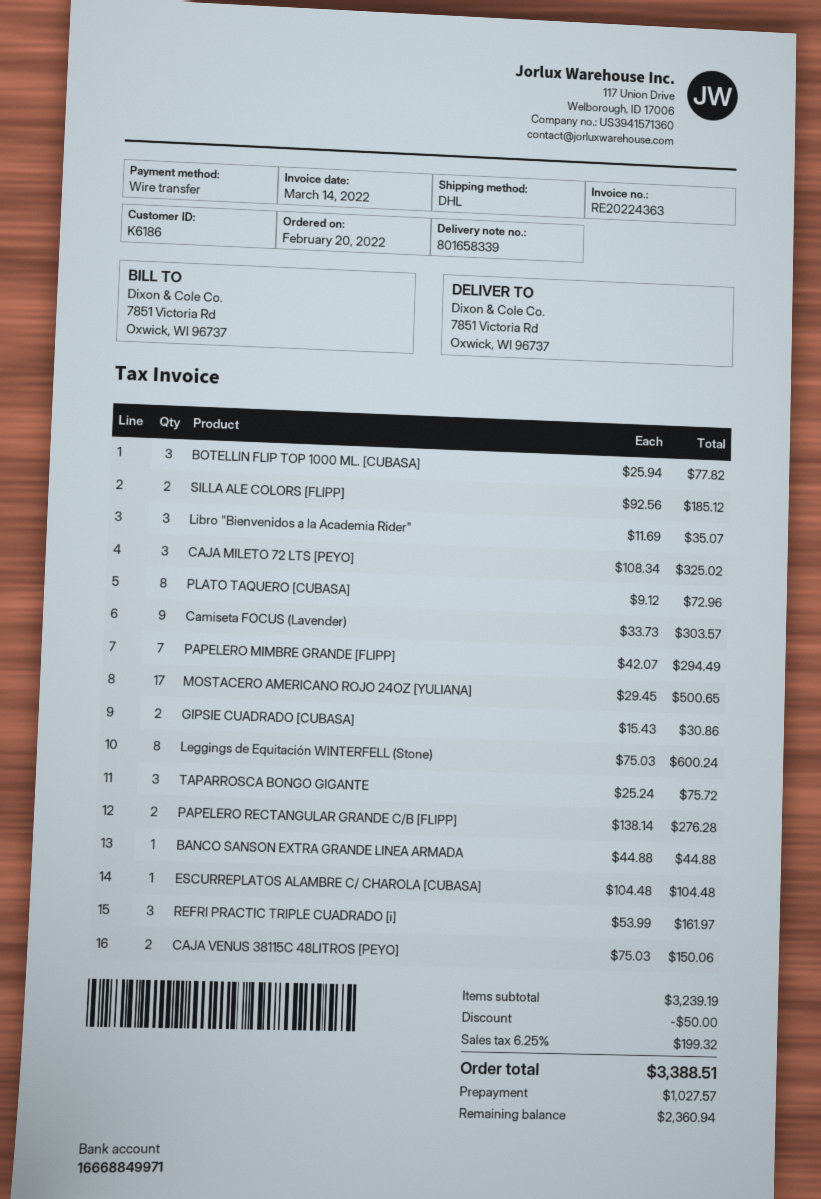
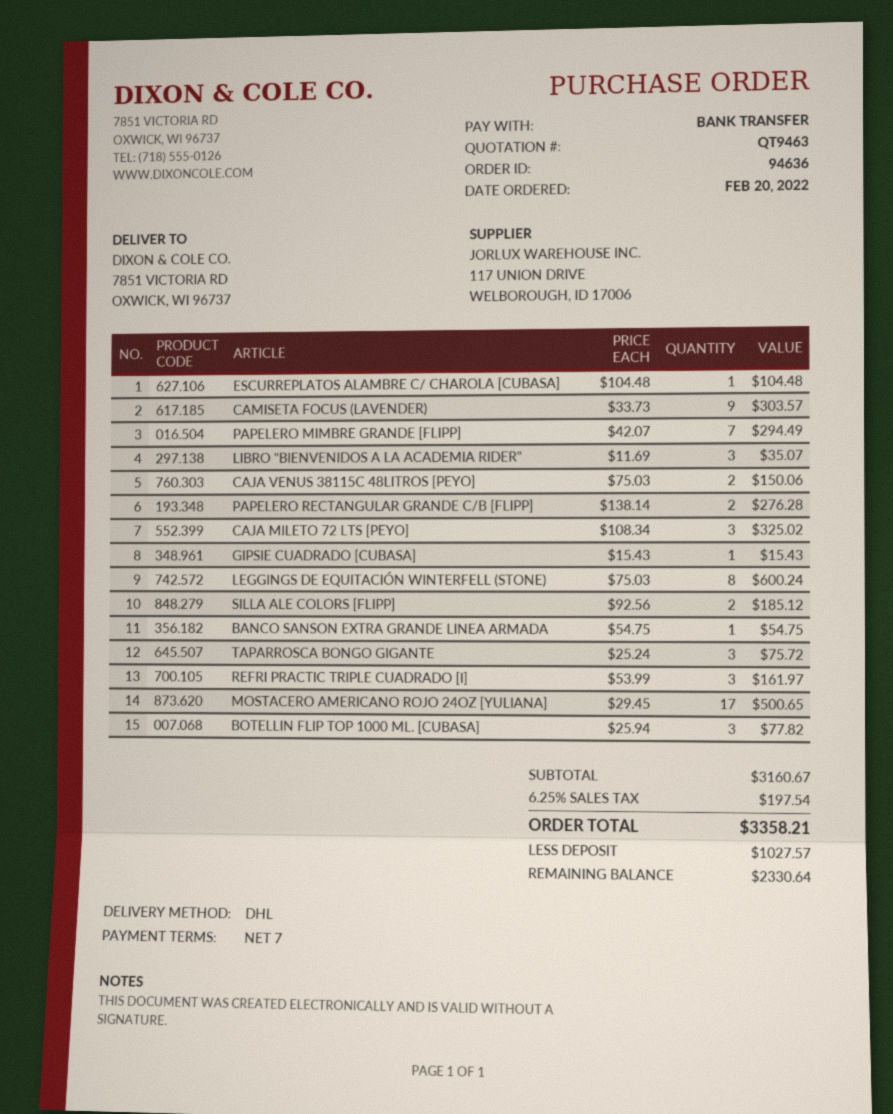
PLATO TAQUERO [CUBASA]: 8 x 9.12 = 72.96 -> none
GIPSIE CUADRADO [CUBASA]: 2 x 15.43 = 30.86 -> 1 x 15.43 = 15.43
BANCO SANSON EXTRA GRANDE LINEA ARMADA: 1 x 44.88 = 44.88 -> 1 x 54.75 = 54.75
subtotal: 3239.19 -> 3160.67
discount: 50.00 -> none
tax: 6.25% = 199.32 -> 6.25% = 197.54
total: 3388.51 -> 3358.21
balance: 2360.94 -> 2330.64

